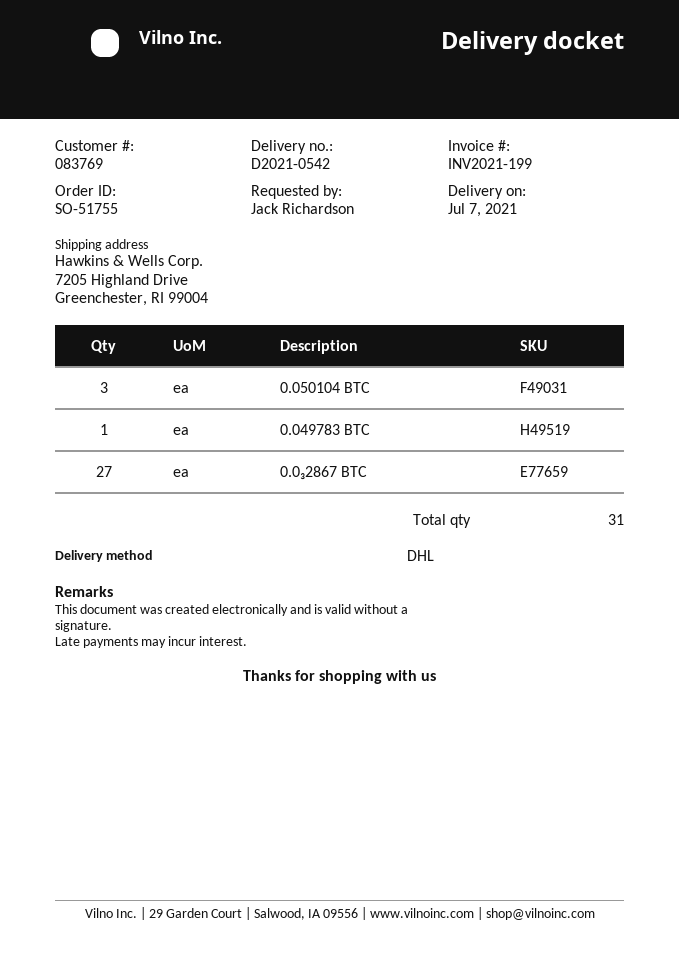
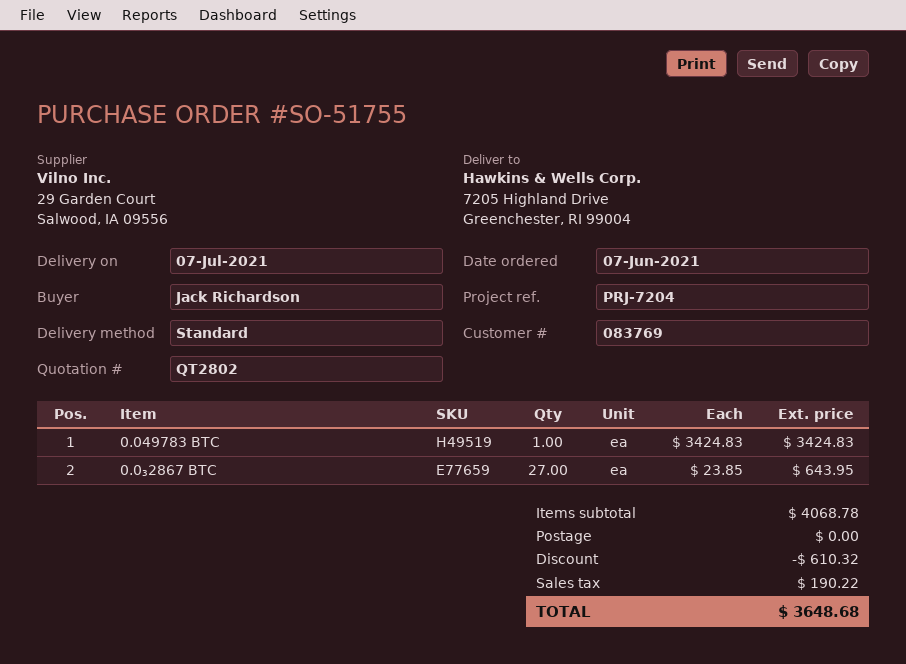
shipping method: DHL -> standard
0.050104 BTC: 3 -> none

